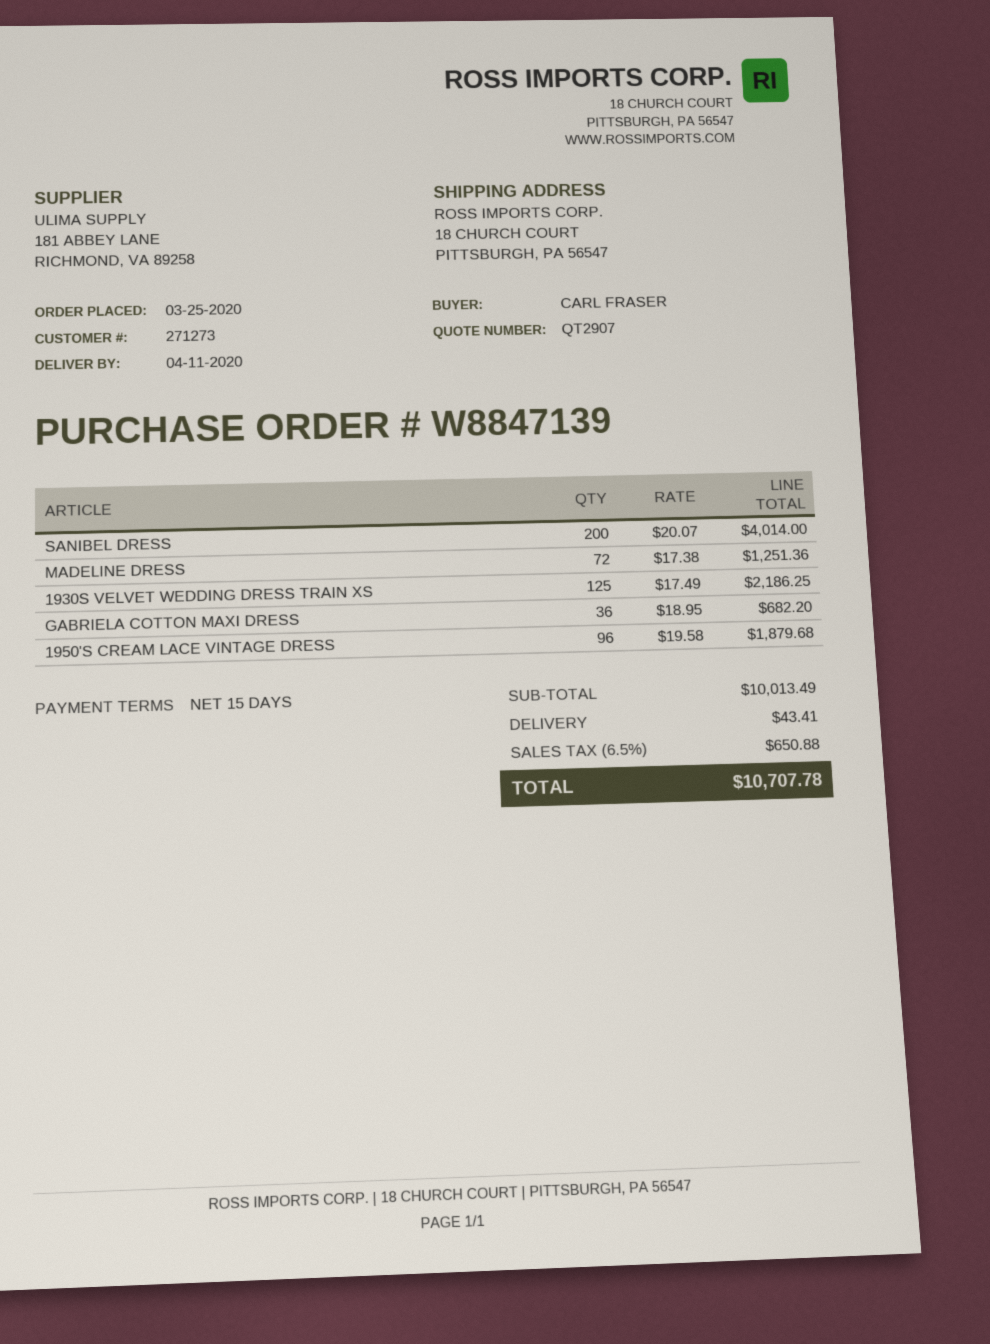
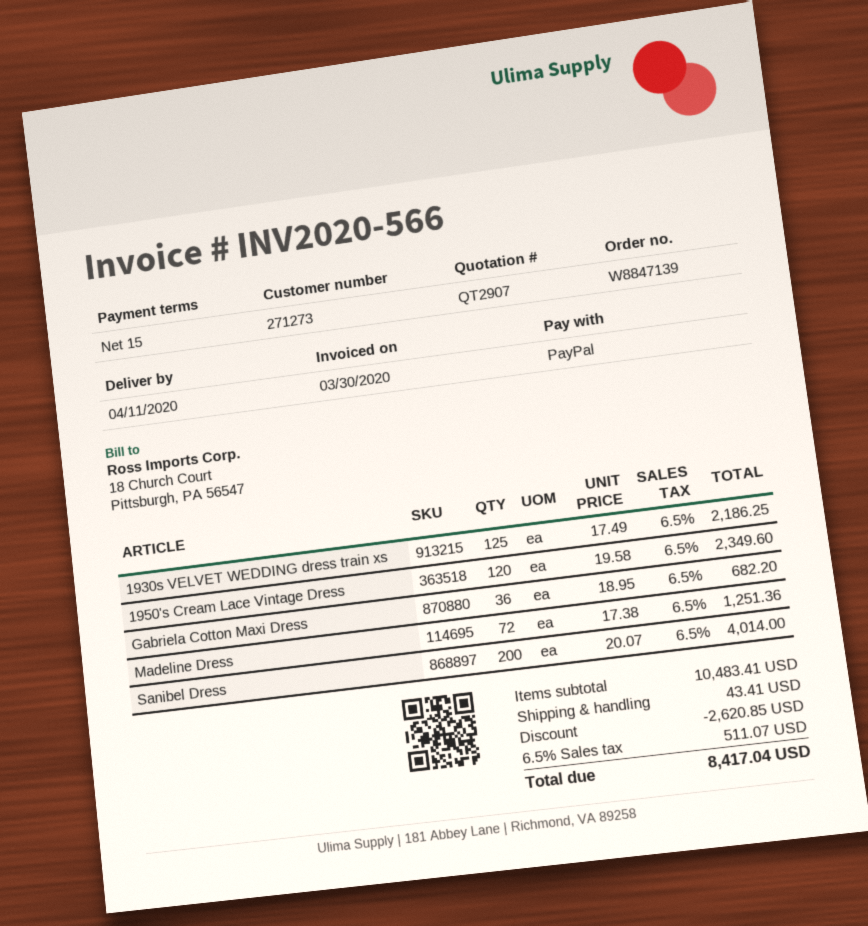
1950'S CREAM LACE VINTAGE DRESS: 96 x 19.58 = 1879.68 -> 120 x 19.58 = 2349.60
subtotal: 10013.49 -> 10483.41
discount: none -> 2620.85
tax: 6.5% = 650.88 -> 6.5% = 511.07
total: 10707.78 -> 8417.04

